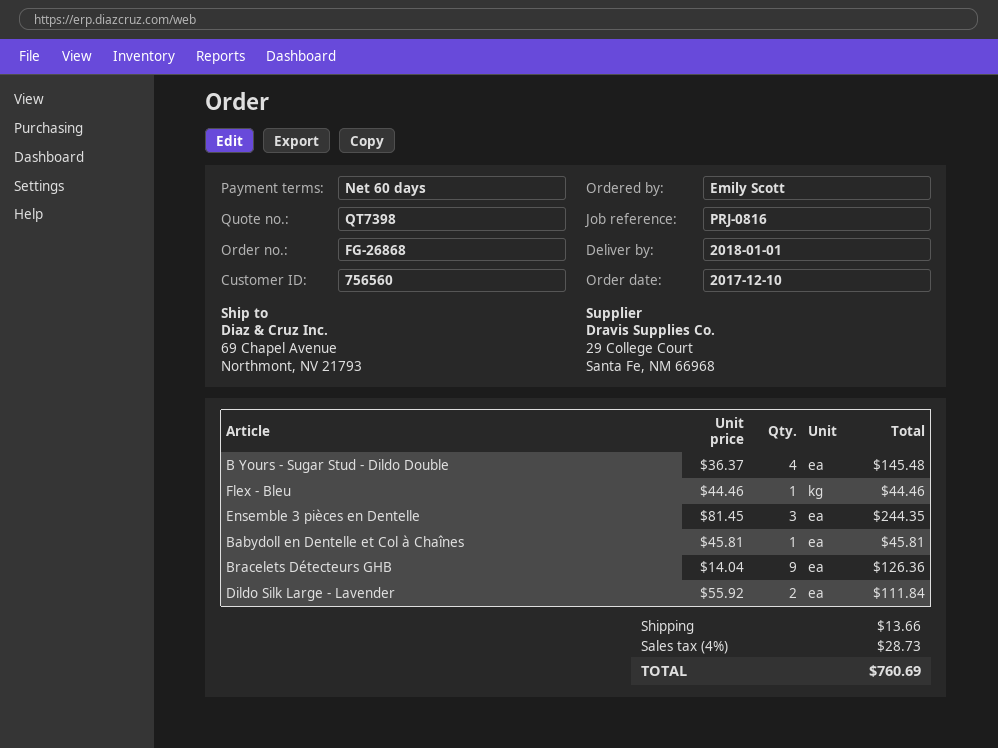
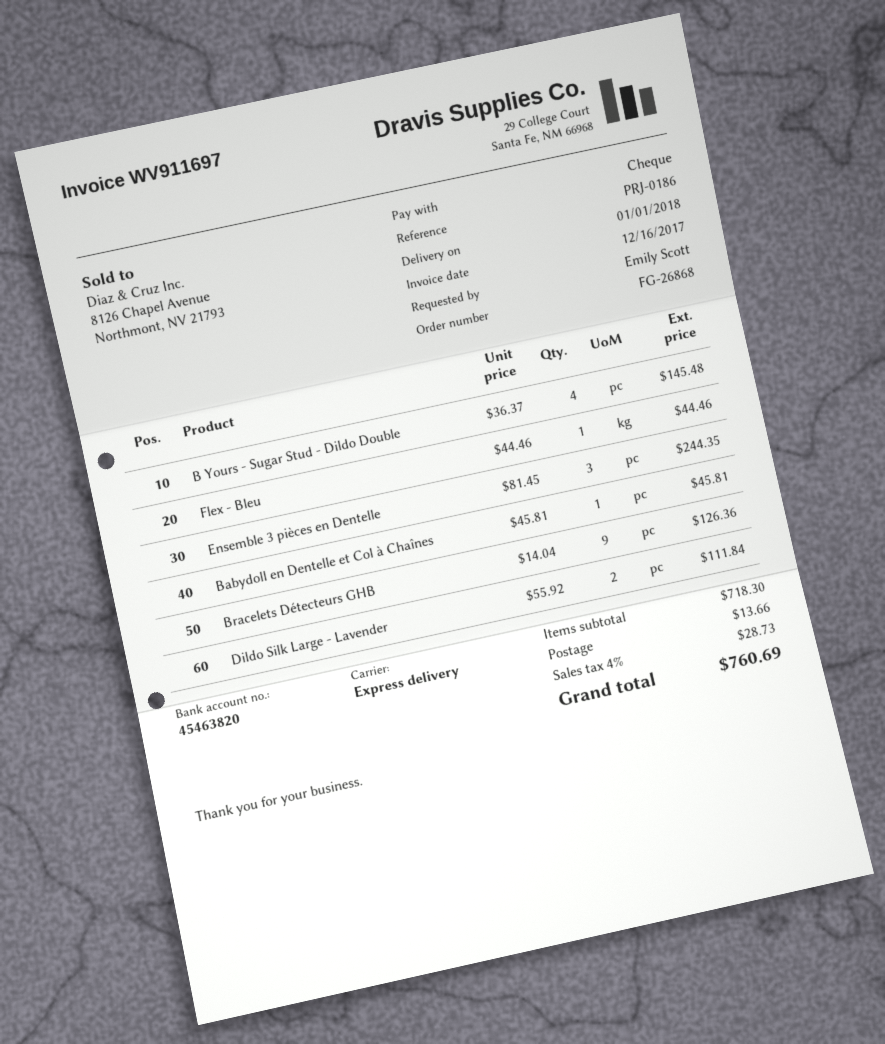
reference: PRJ-0816 -> PRJ-0186

